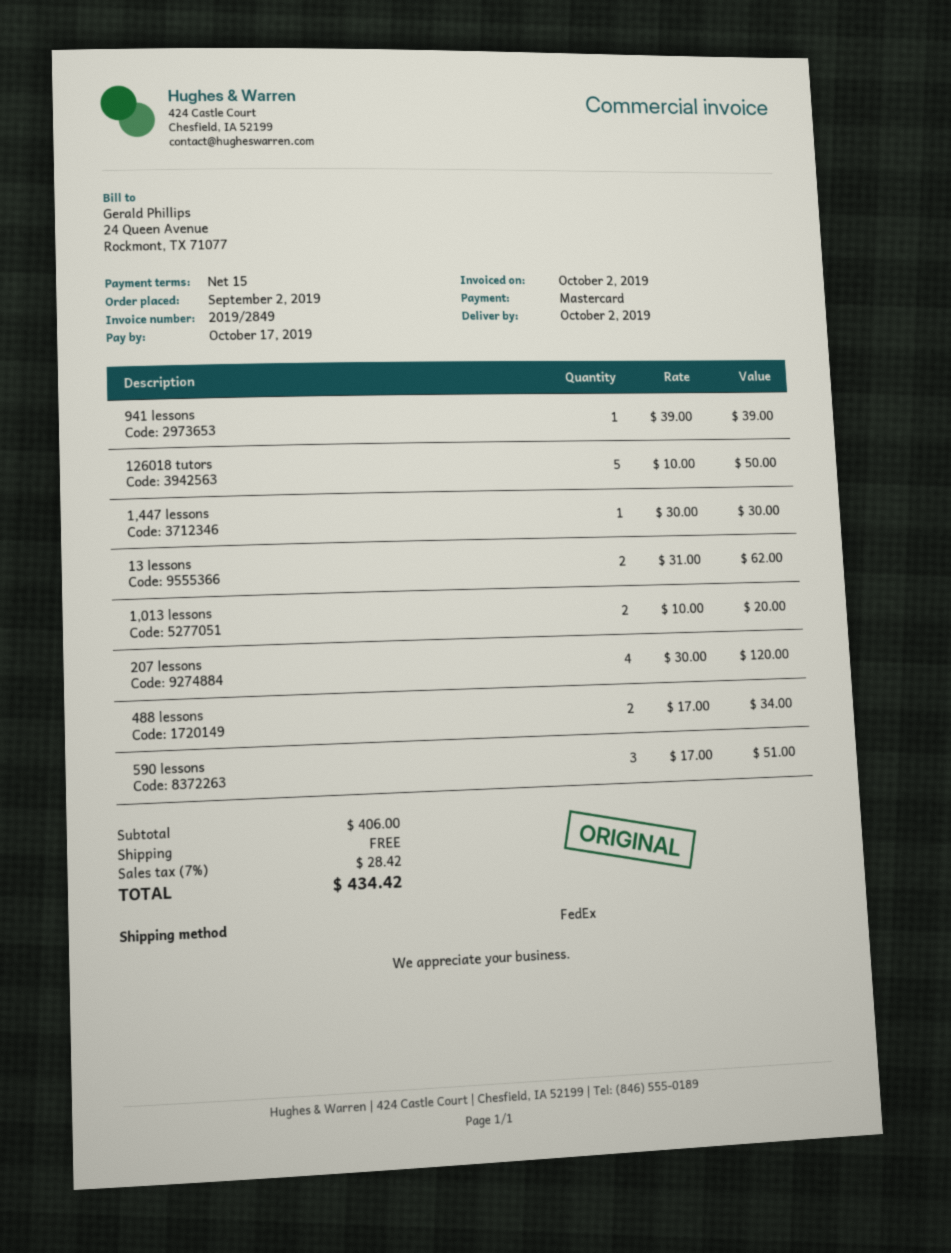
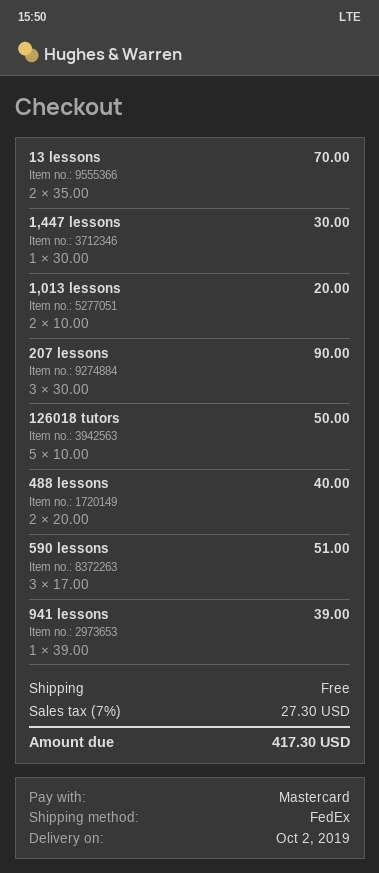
13 lessons: 2 x 31.00 = 62.00 -> 2 x 35.00 = 70.00
207 lessons: 4 x 30.00 = 120.00 -> 3 x 30.00 = 90.00
488 lessons: 2 x 17.00 = 34.00 -> 2 x 20.00 = 40.00
tax: 7% = 28.42 -> 7% = 27.30
total: 434.42 -> 417.30

